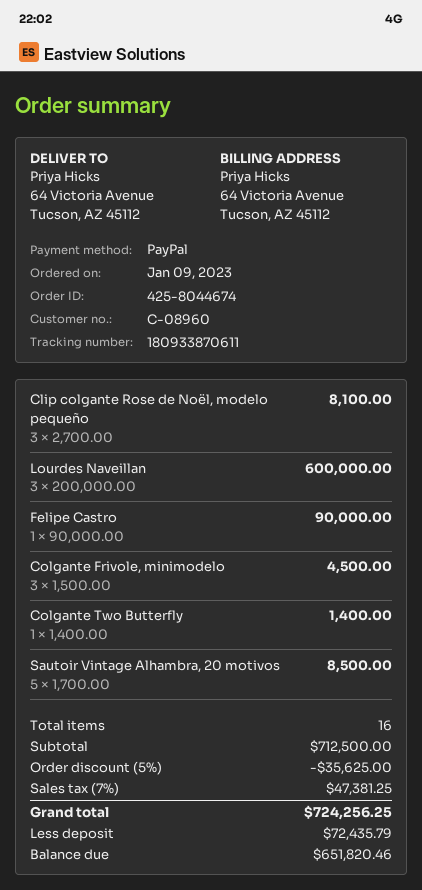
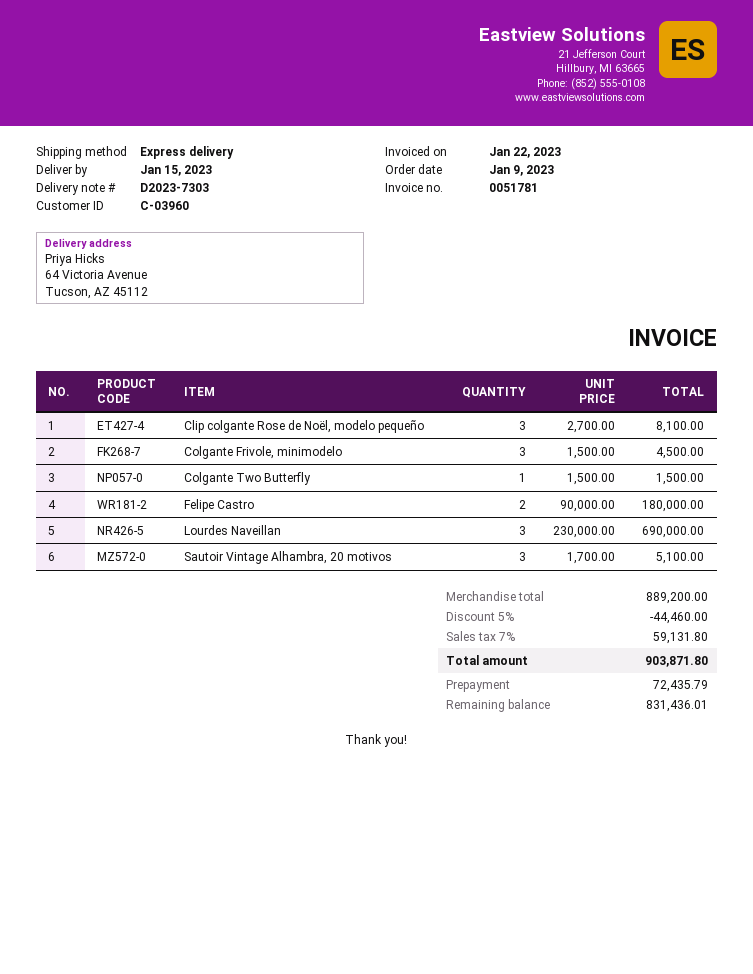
customer number: C-08960 -> C-03960
Lourdes Naveillan: 3 x 200000.00 = 600000.00 -> 3 x 230000.00 = 690000.00
Felipe Castro: 1 x 90000.00 = 90000.00 -> 2 x 90000.00 = 180000.00
Colgante Two Butterfly: 1 x 1400.00 = 1400.00 -> 1 x 1500.00 = 1500.00
Sautoir Vintage Alhambra, 20 motivos: 5 x 1700.00 = 8500.00 -> 3 x 1700.00 = 5100.00
subtotal: 712500.00 -> 889200.00
discount: 5% = 35625.00 -> 5% = 44460.00
tax: 7% = 47381.25 -> 7% = 59131.80
total: 724256.25 -> 903871.80
balance: 651820.46 -> 831436.01

